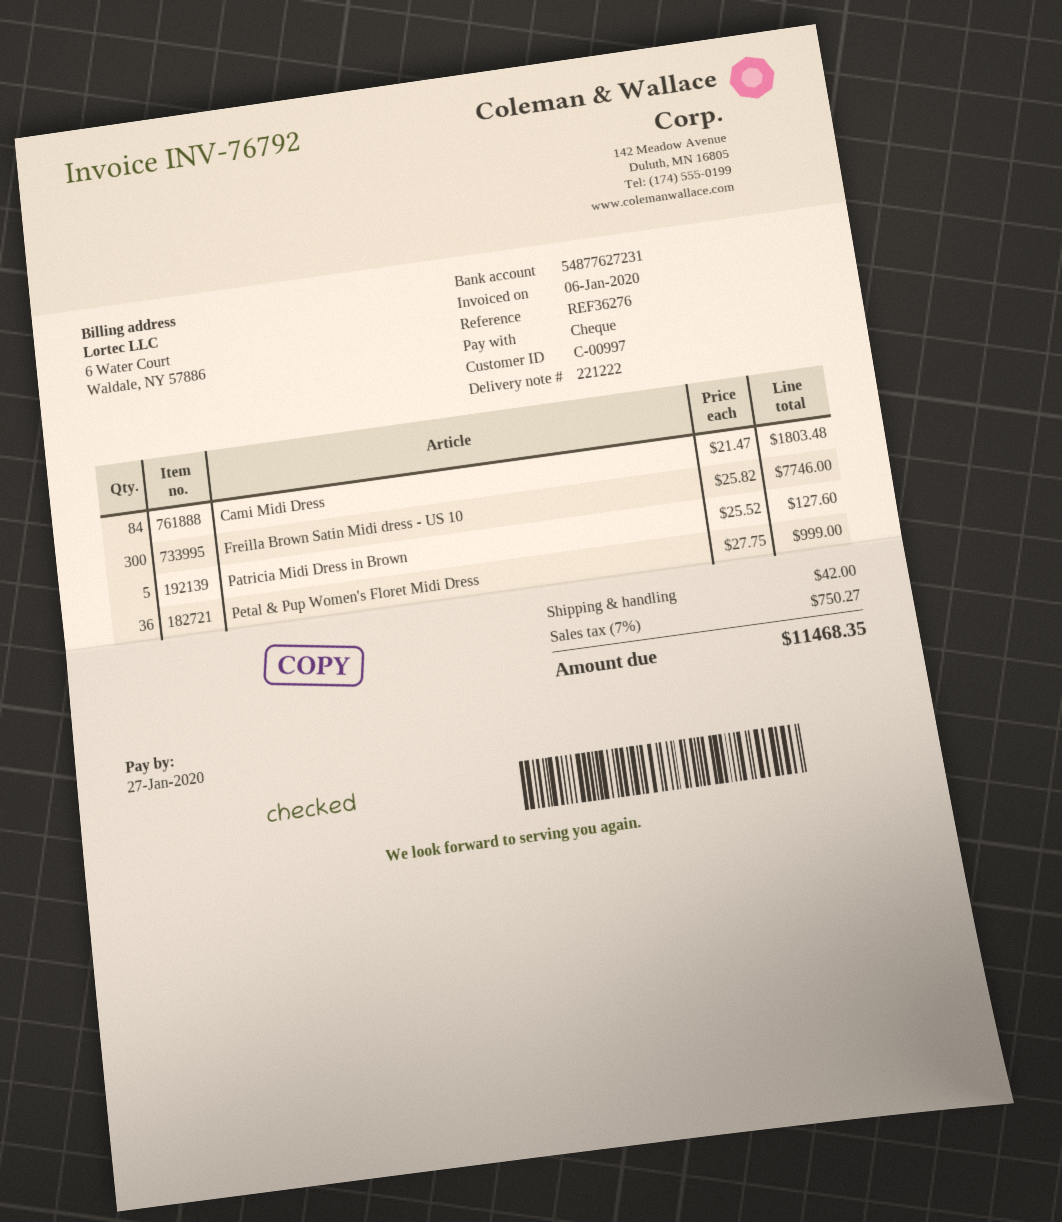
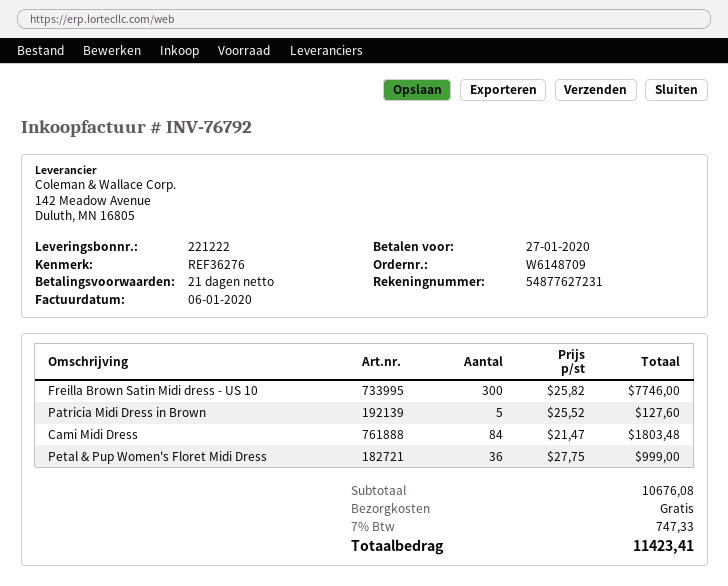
shipping: 42.00 -> 0.00
tax: 7% = 750.27 -> 7% = 747.33
total: 11468.35 -> 11423.41

